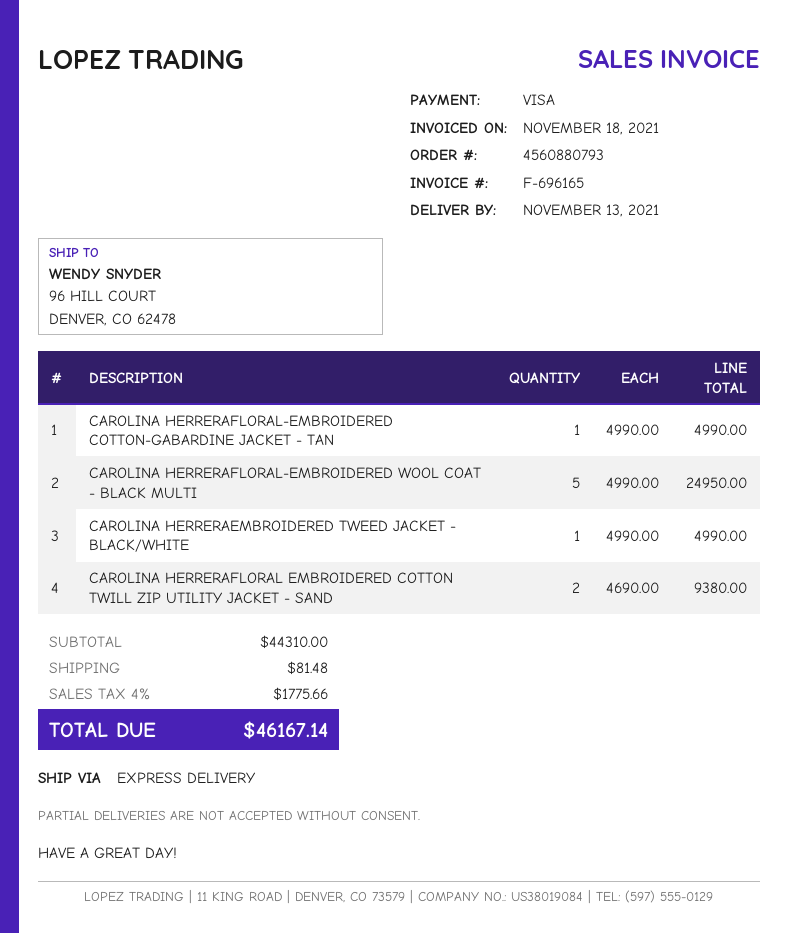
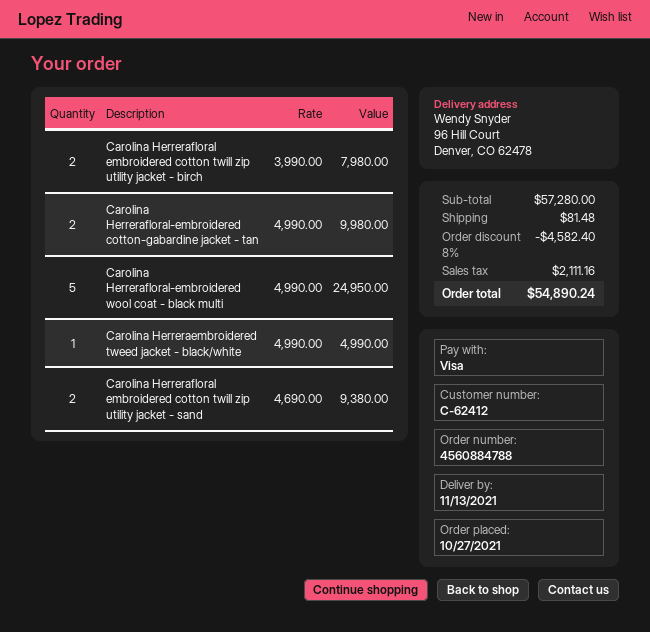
order number: 4560880793 -> 4560884788
CAROLINA HERRERAFLORAL-EMBROIDERED COTTON-GABARDINE JACKET - TAN: 1 x 4990.00 = 4990.00 -> 2 x 4990.00 = 9980.00
Carolina Herrerafloral embroidered cotton twill zip utility jacket - birch: none -> 2 x 3990.00 = 7980.00
subtotal: 44310.00 -> 57280.00
discount: none -> 8% = 4582.40
tax: 1775.66 -> 2111.16
total: 46167.14 -> 54890.24

